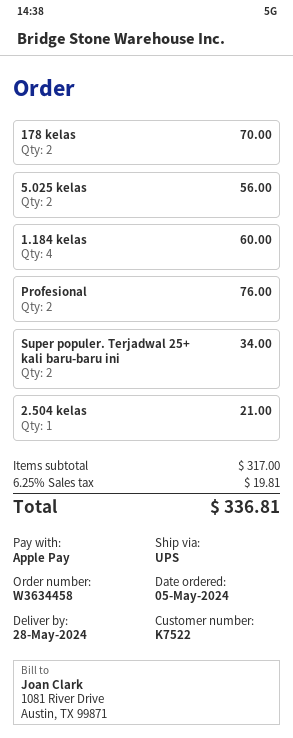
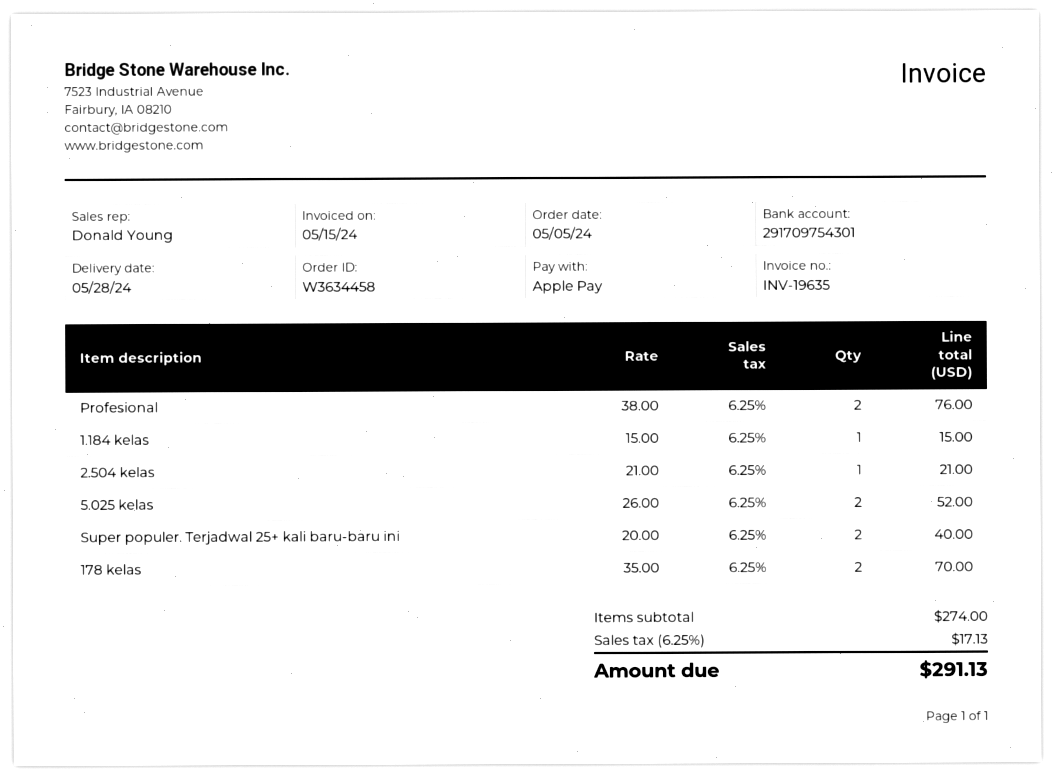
5.025 kelas: 2 for 56.00 -> 2 for 52.00
1.184 kelas: 4 for 60.00 -> 1 for 15.00
Super populer. Terjadwal 25+ kali baru-baru ini: 2 for 34.00 -> 2 for 40.00
subtotal: 317.00 -> 274.00
tax: 6.25% = 19.81 -> 6.25% = 17.13
total: 336.81 -> 291.13

